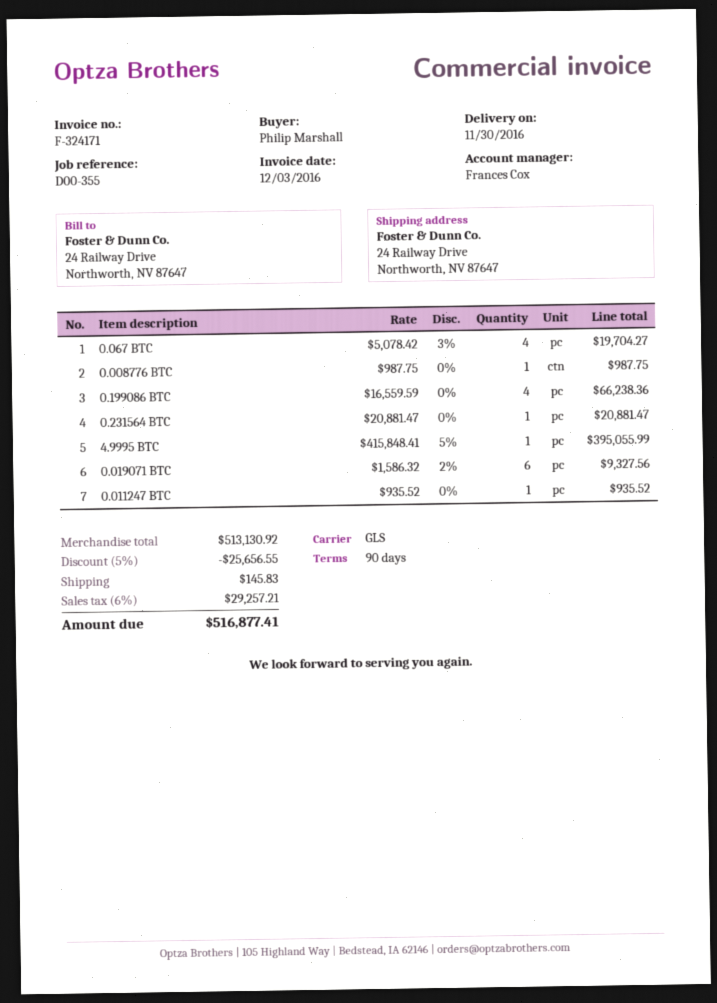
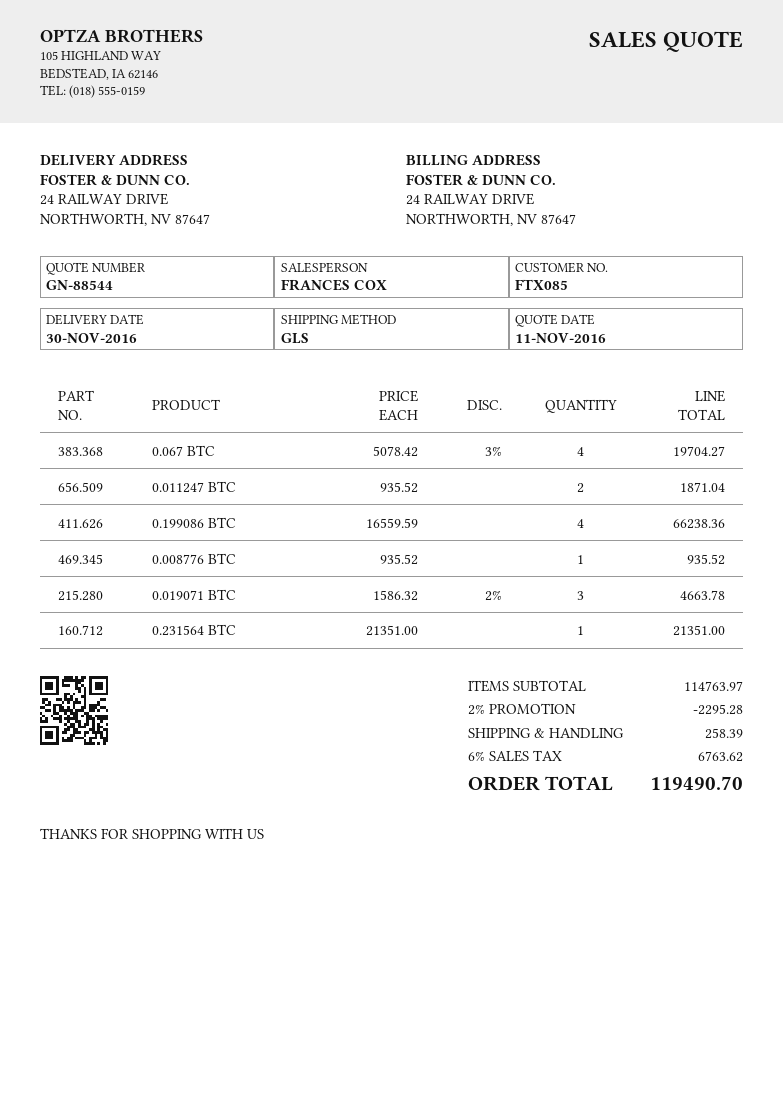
0.008776 BTC: 1 x 987.75 = 987.75 -> 1 x 935.52 = 935.52
0.231564 BTC: 1 x 20881.47 = 20881.47 -> 1 x 21351.00 = 21351.00
4.9995 BTC: 1 x 415848.41 - 5% = 395055.99 -> none
0.019071 BTC: 6 x 1586.32 - 2% = 9327.56 -> 3 x 1586.32 - 2% = 4663.78
0.011247 BTC: 1 x 935.52 = 935.52 -> 2 x 935.52 = 1871.04
subtotal: 513130.92 -> 114763.97
discount: 5% = 25656.55 -> 2% = 2295.28
shipping: 145.83 -> 258.39
tax: 6% = 29257.21 -> 6% = 6763.62
total: 516877.41 -> 119490.70

